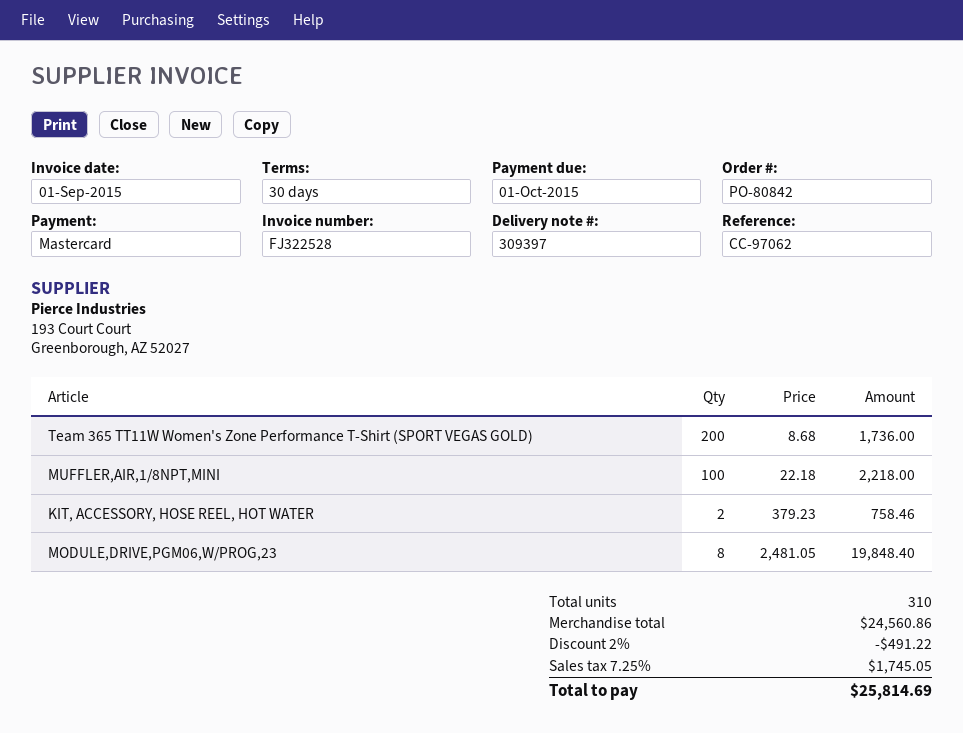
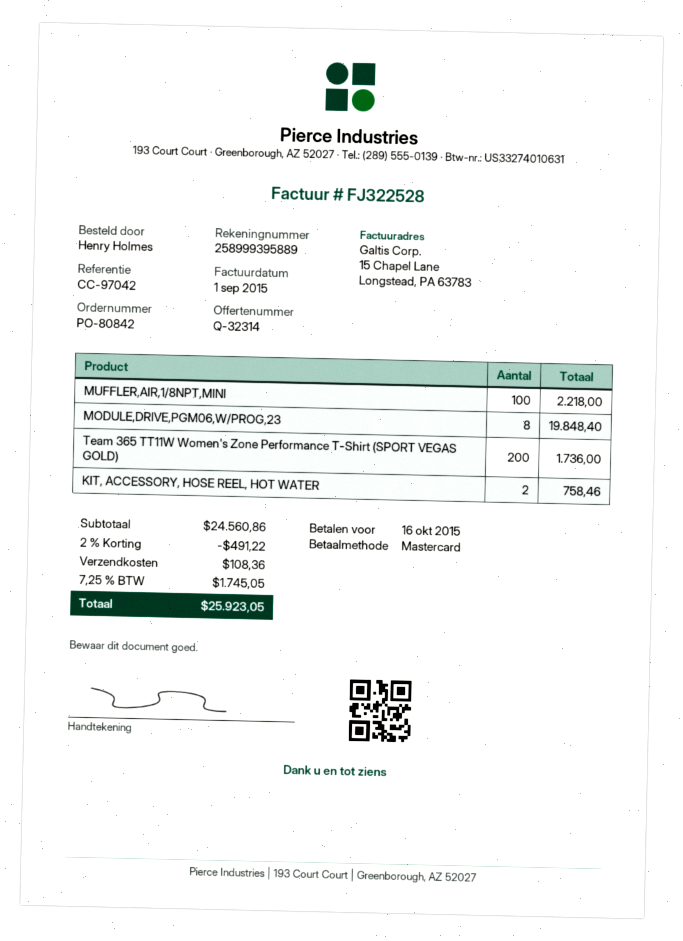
due date: 2015-10-01 -> 2015-10-16
reference: CC-97062 -> CC-97042
shipping: none -> 108.36
total: 25814.69 -> 25923.05

